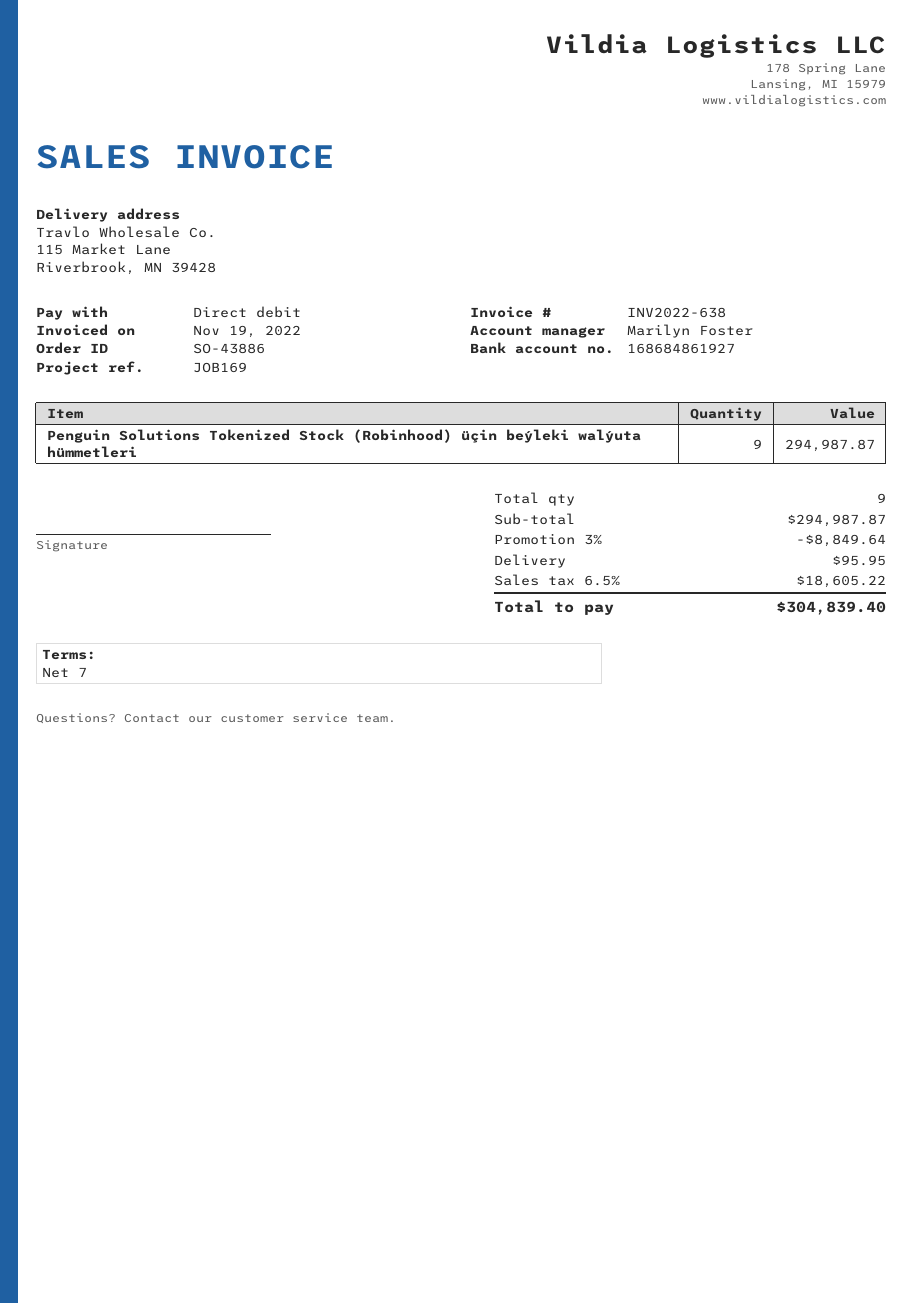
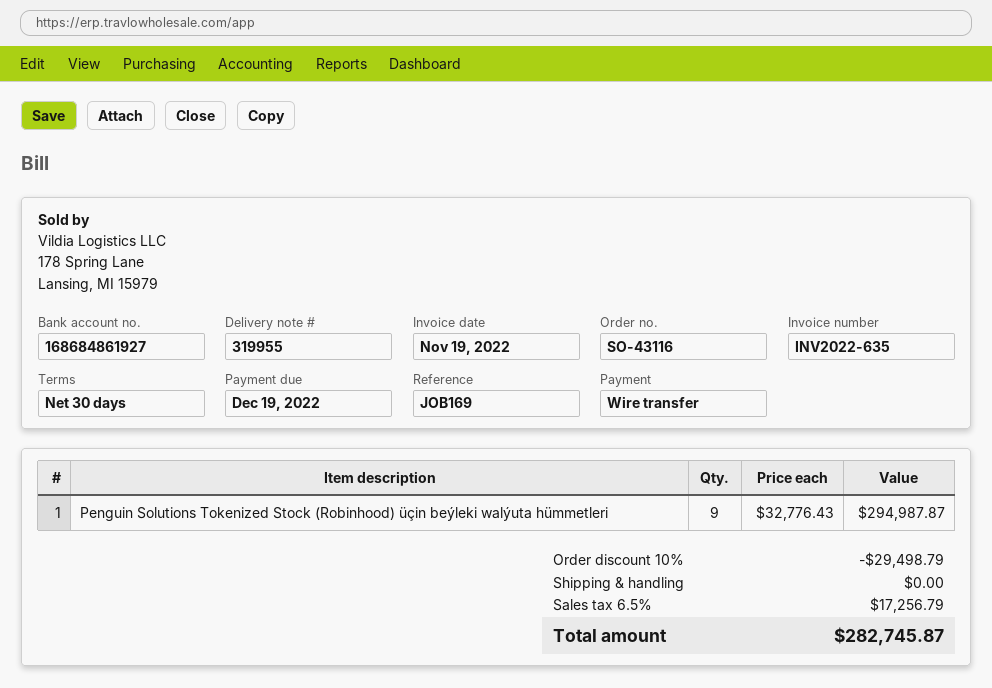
order number: SO-43886 -> SO-43116
invoice number: INV2022-638 -> INV2022-635
payment terms: 7 days -> 30 days
payment method: direct debit -> bank transfer
discount: 3% = 8849.64 -> 10% = 29498.79
shipping: 95.95 -> 0.00
tax: 6.5% = 18605.22 -> 6.5% = 17256.79
total: 304839.40 -> 282745.87

